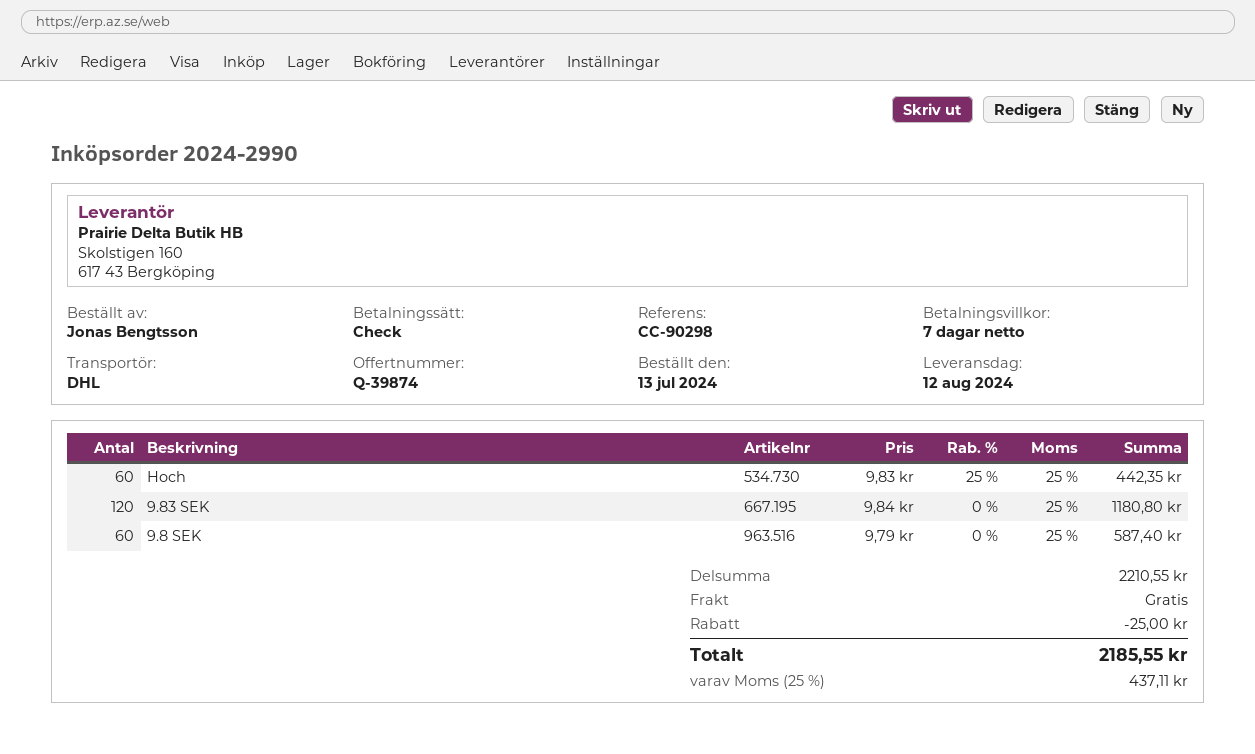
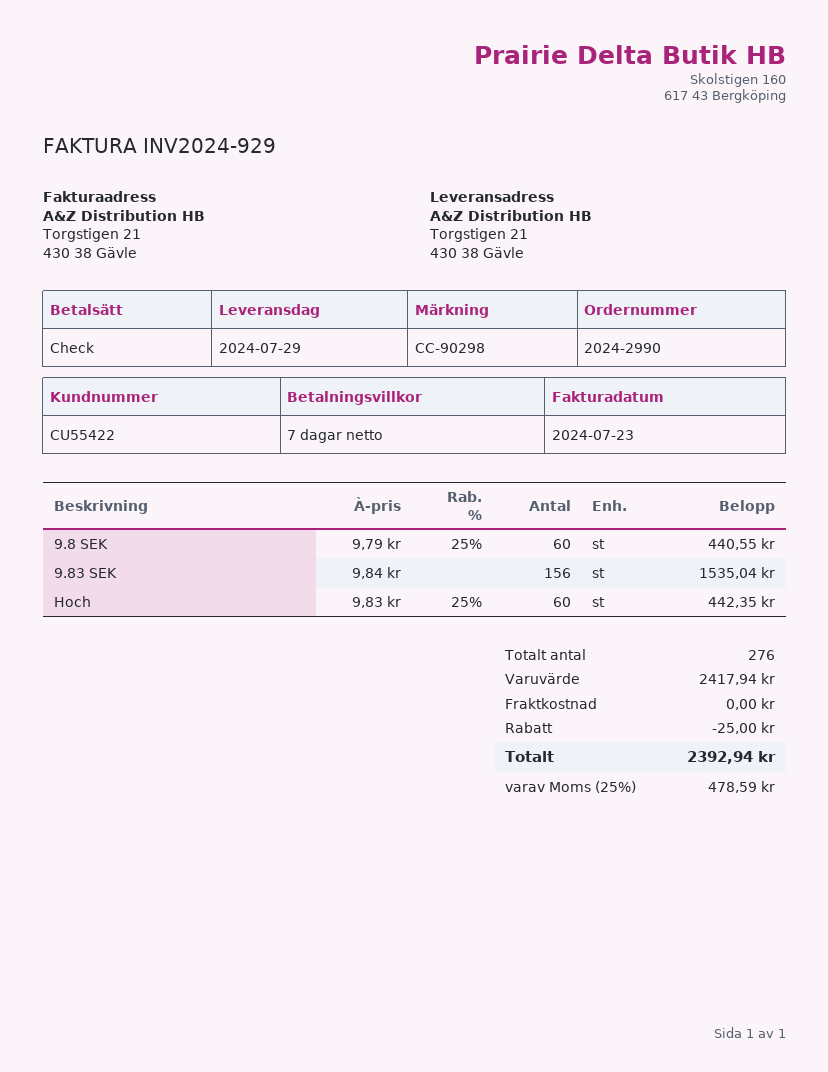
delivery date: 2024-08-12 -> 2024-07-29
9.83 SEK: 120 x 9.84 = 1180.80 -> 156 x 9.84 = 1535.04
9.8 SEK: 60 x 9.79 = 587.40 -> 60 x 9.79 - 25% = 440.55
subtotal: 2210.55 -> 2417.94
tax: 25% = 437.11 -> 25% = 478.59
total: 2185.55 -> 2392.94

